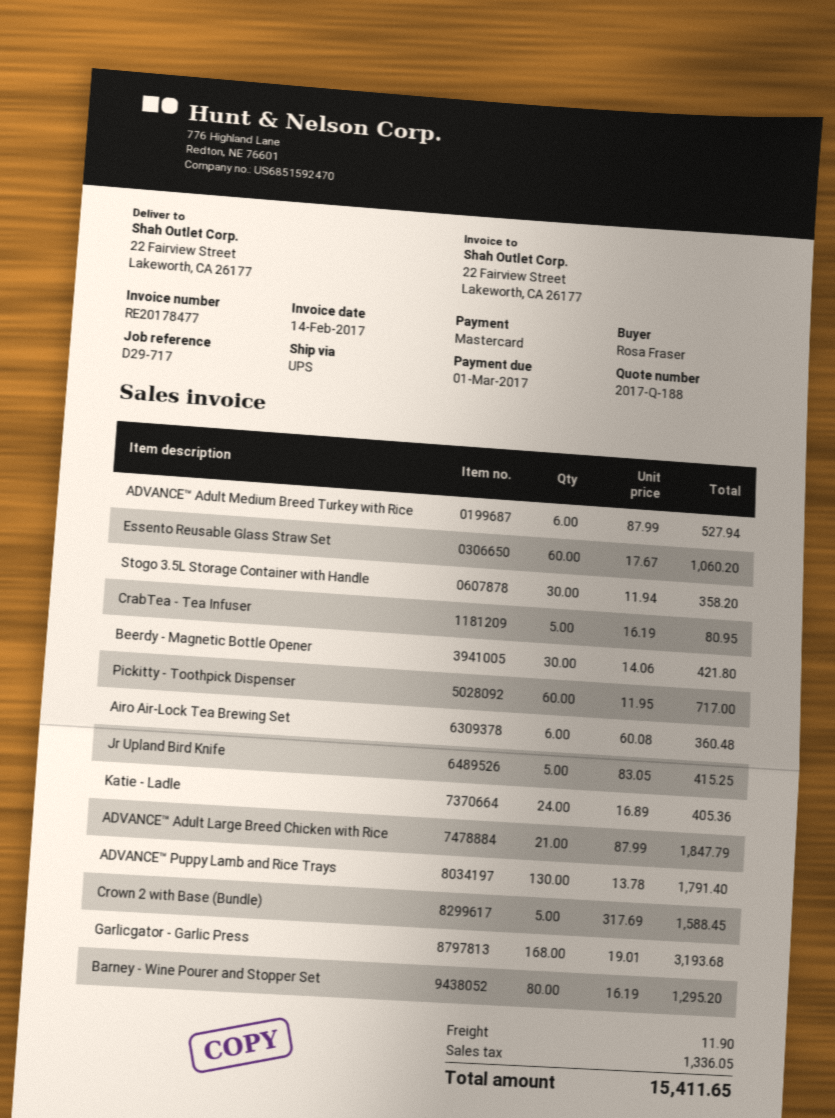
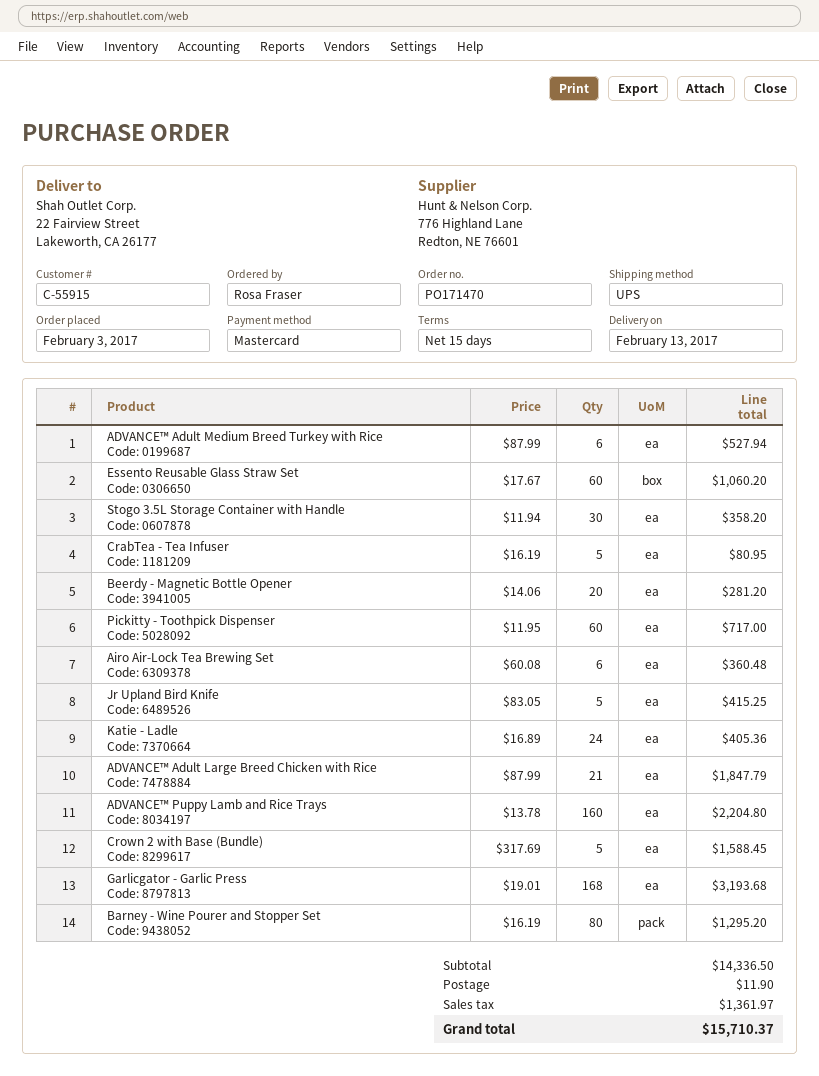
Beerdy - Magnetic Bottle Opener: 30 x 14.06 = 421.80 -> 20 x 14.06 = 281.20
ADVANCE™ Puppy Lamb and Rice Trays: 130 x 13.78 = 1791.40 -> 160 x 13.78 = 2204.80
tax: 1336.05 -> 1361.97
total: 15411.65 -> 15710.37

